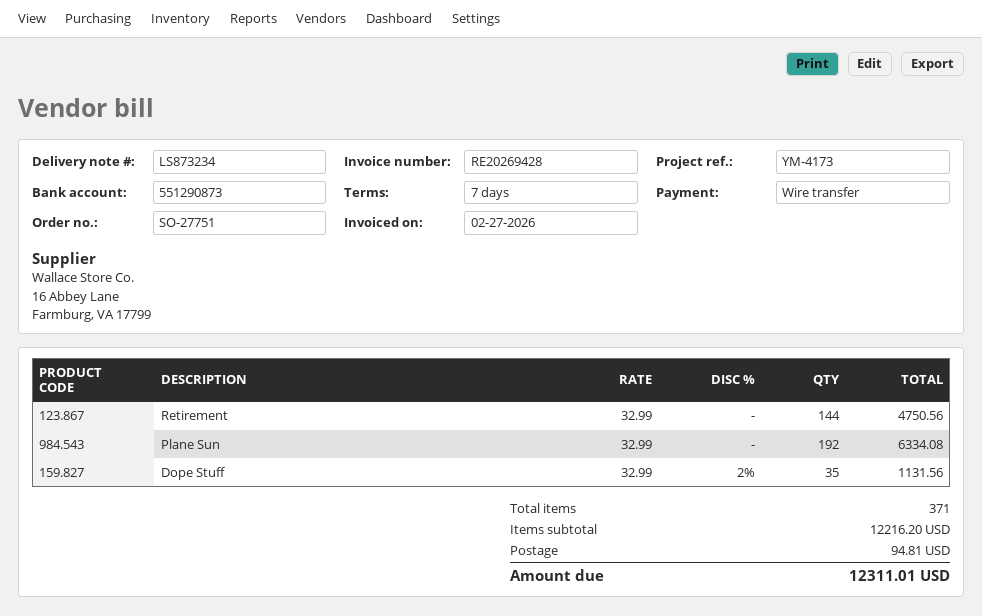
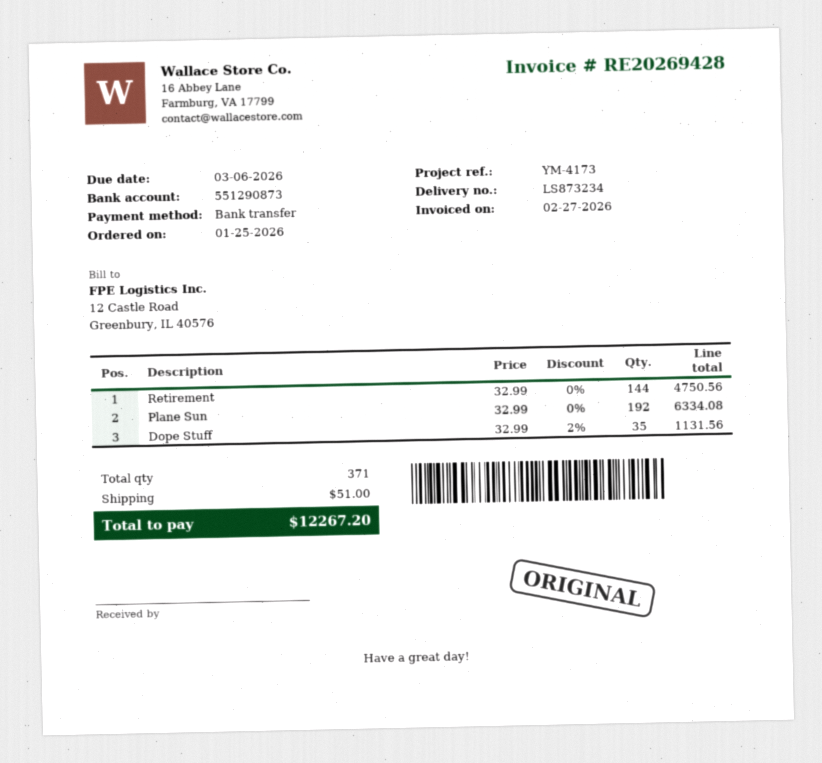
shipping: 94.81 -> 51.00
total: 12311.01 -> 12267.20

